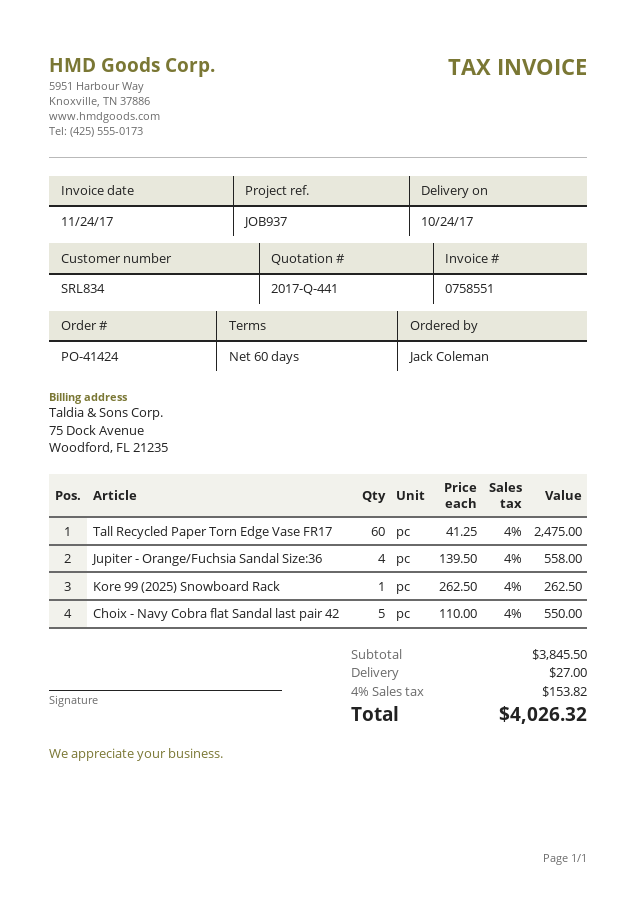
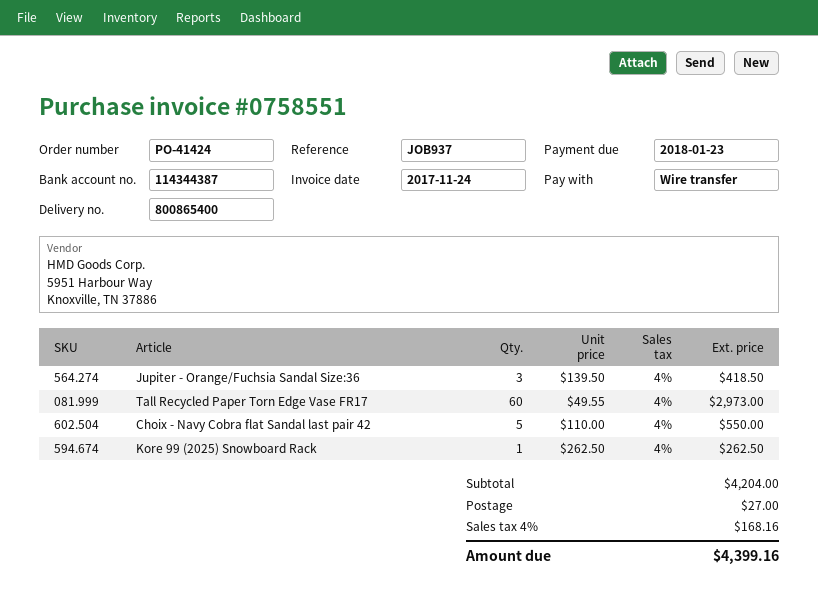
Tall Recycled Paper Torn Edge Vase FR17: 60 x 41.25 = 2475.00 -> 60 x 49.55 = 2973.00
Jupiter - Orange/Fuchsia Sandal Size:36: 4 x 139.50 = 558.00 -> 3 x 139.50 = 418.50
subtotal: 3845.50 -> 4204.00
tax: 4% = 153.82 -> 4% = 168.16
total: 4026.32 -> 4399.16

